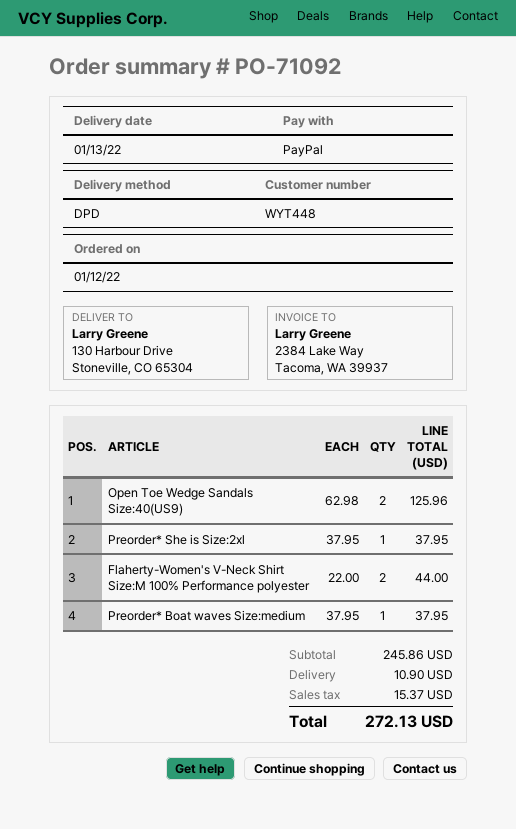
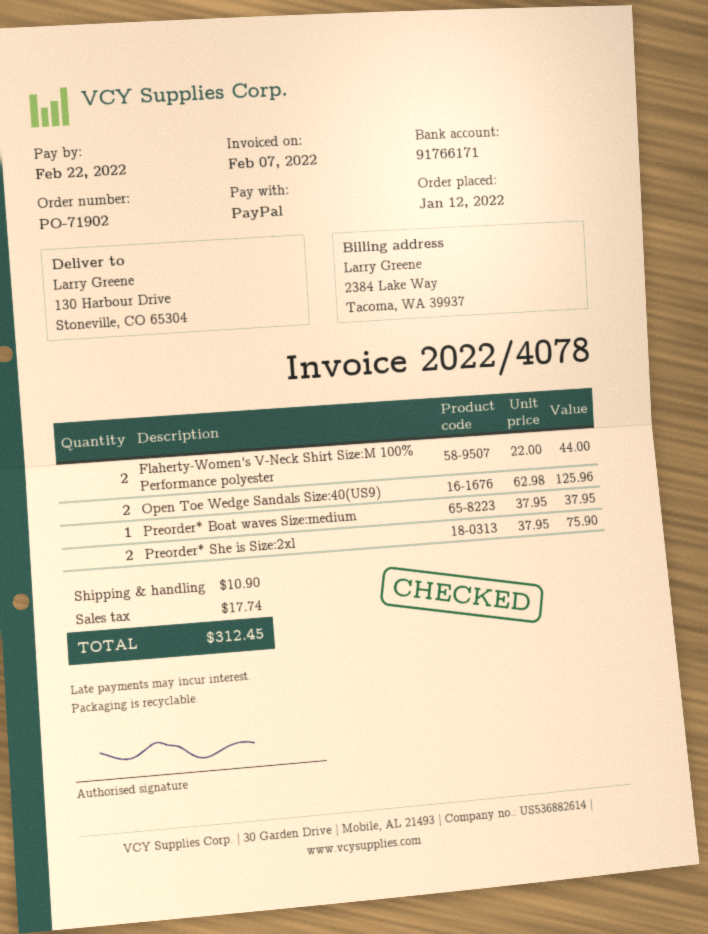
order number: PO-71092 -> PO-71902
Preorder* She is Size:2xl: 1 x 37.95 = 37.95 -> 2 x 37.95 = 75.90
tax: 15.37 -> 17.74
total: 272.13 -> 312.45

